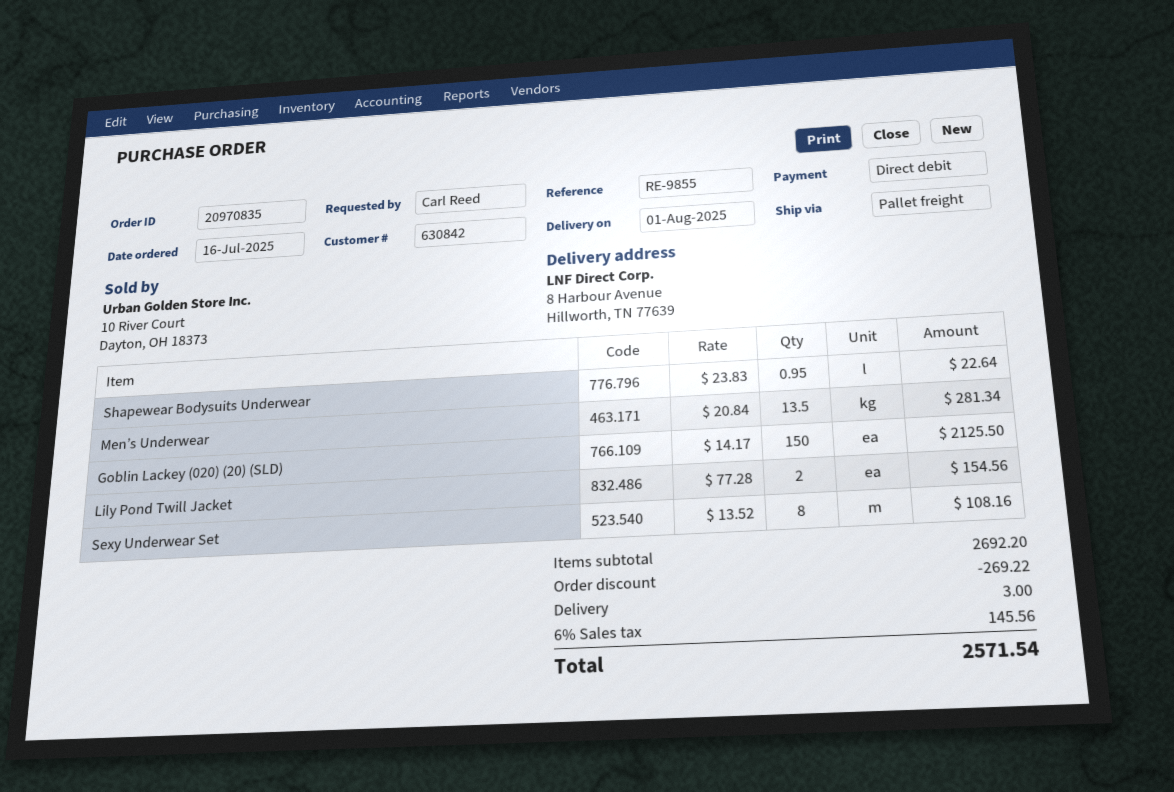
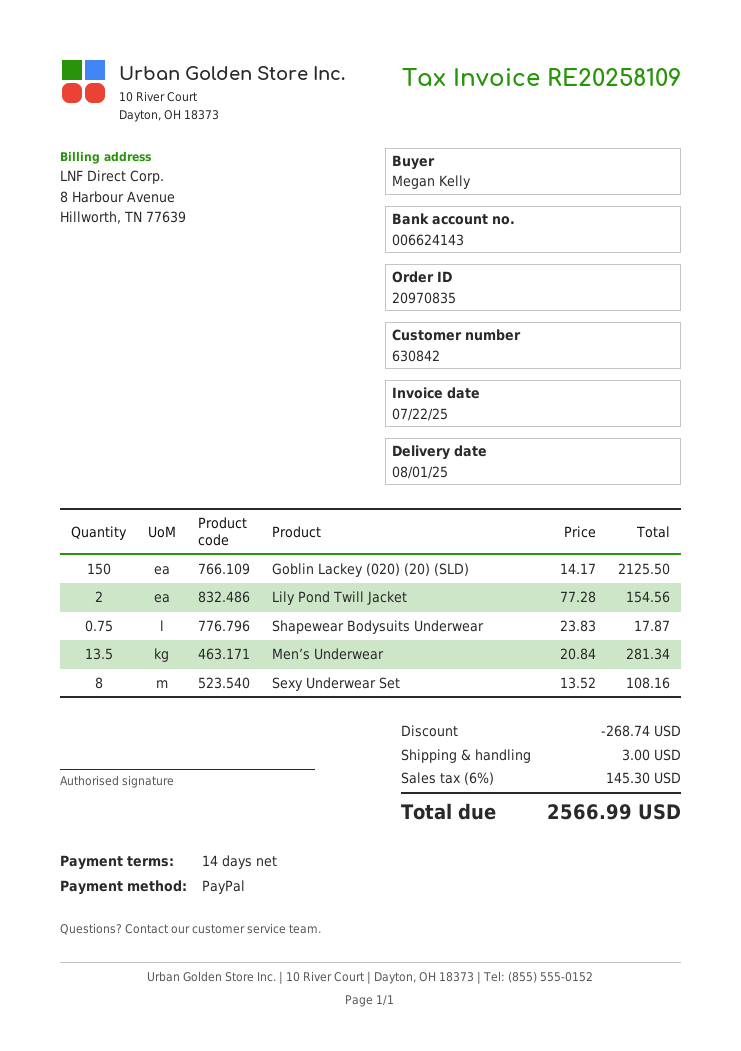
ordered by: Carl Reed -> Megan Kelly
payment method: direct debit -> PayPal
Shapewear Bodysuits Underwear: 0.95 x 23.83 = 22.64 -> 0.75 x 23.83 = 17.87
discount: 269.22 -> 268.74
tax: 6% = 145.56 -> 6% = 145.30
total: 2571.54 -> 2566.99

